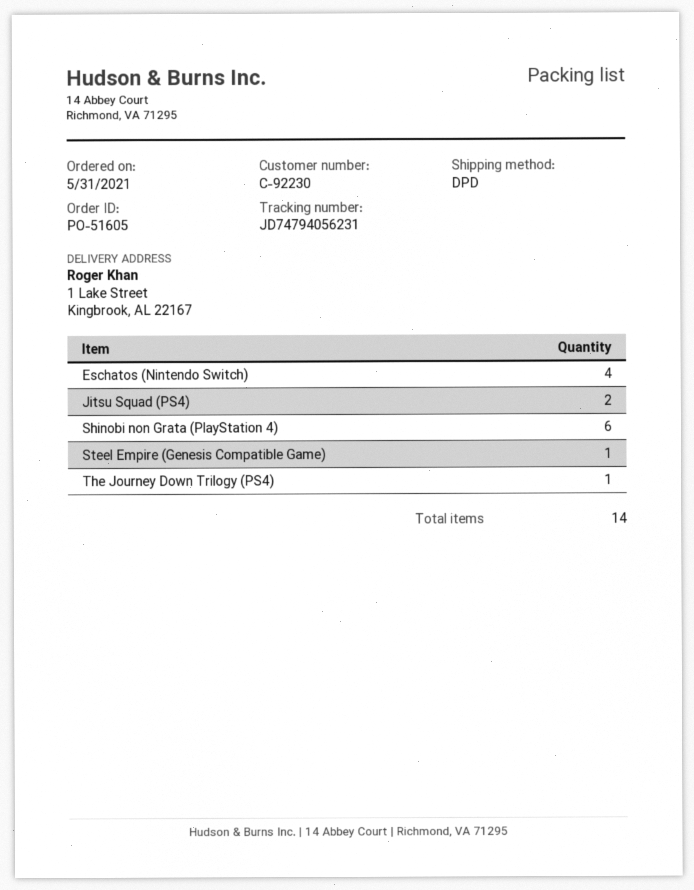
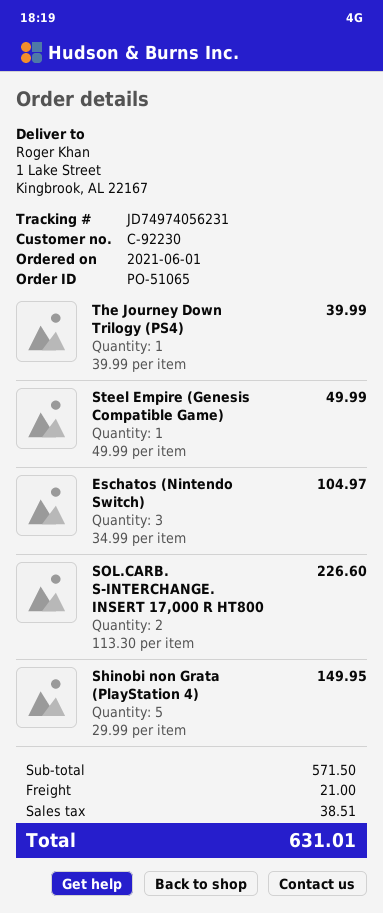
order number: PO-51605 -> PO-51065
order date: 2021-05-31 -> 2021-06-01
tracking number: JD74794056231 -> JD74974056231
Eschatos (Nintendo Switch): 4 -> 3
Jitsu Squad (PS4): 2 -> none
Shinobi non Grata (PlayStation 4): 6 -> 5
SOL.CARB. S-INTERCHANGE. INSERT 17,000 R HT800: none -> 2

